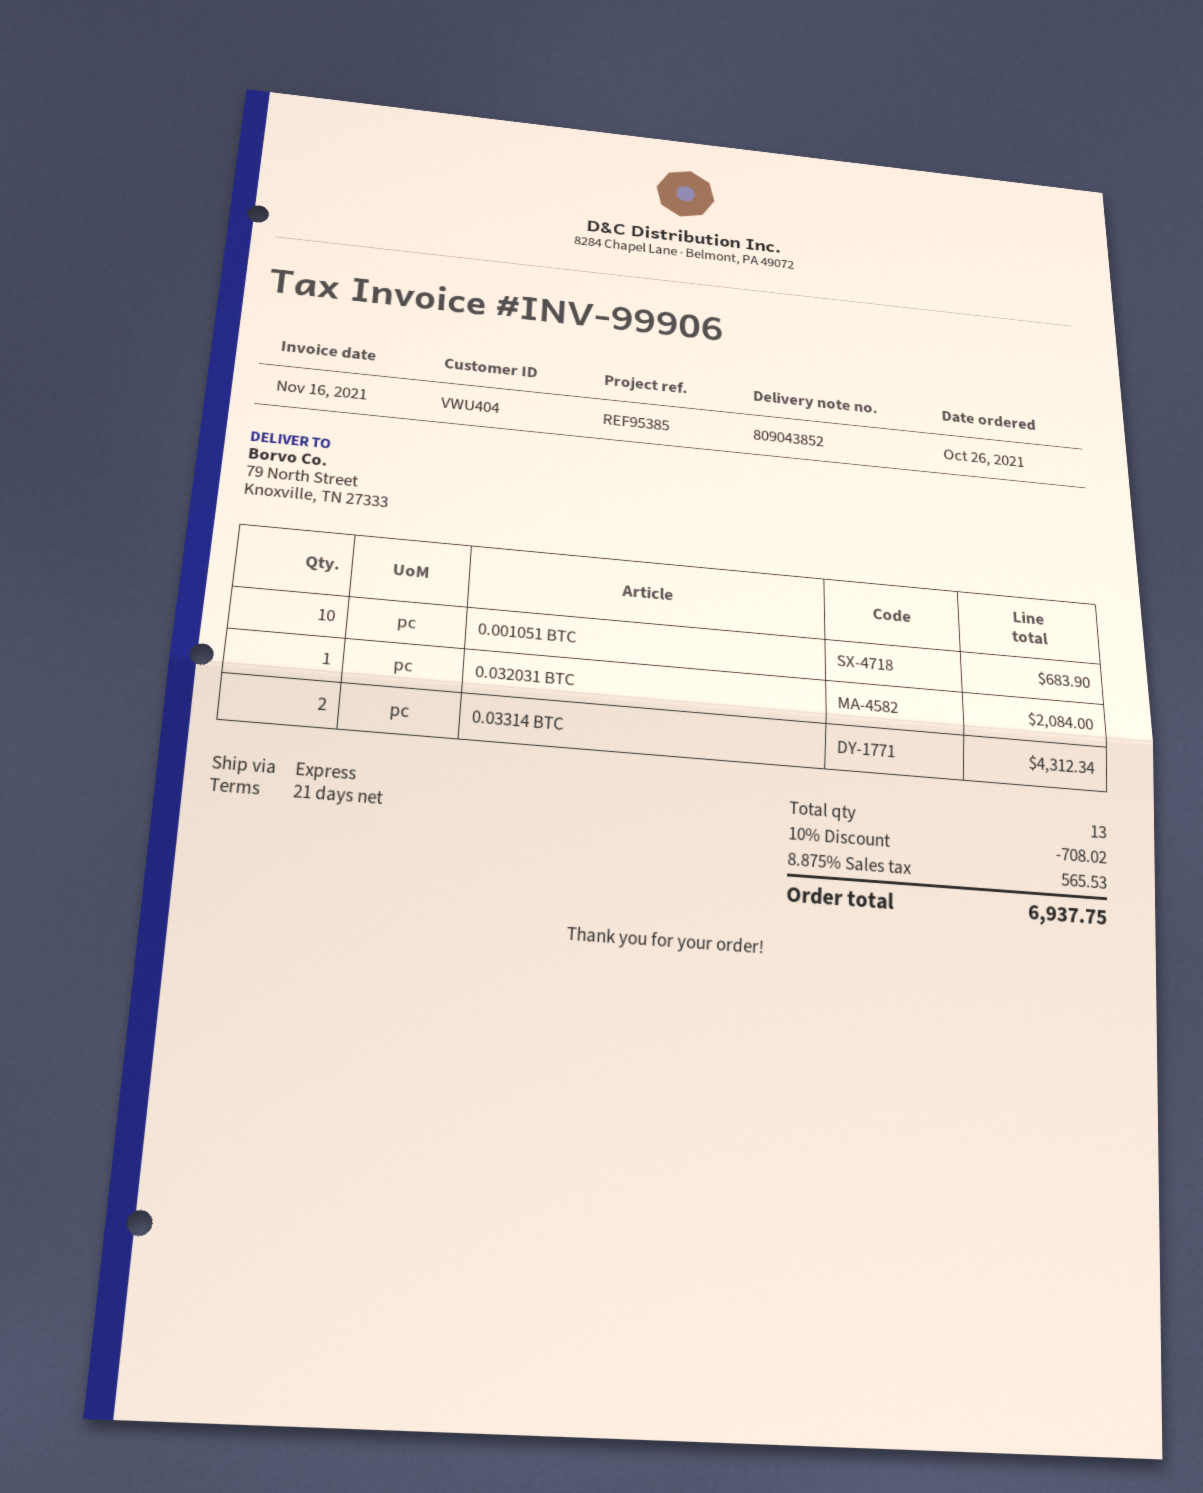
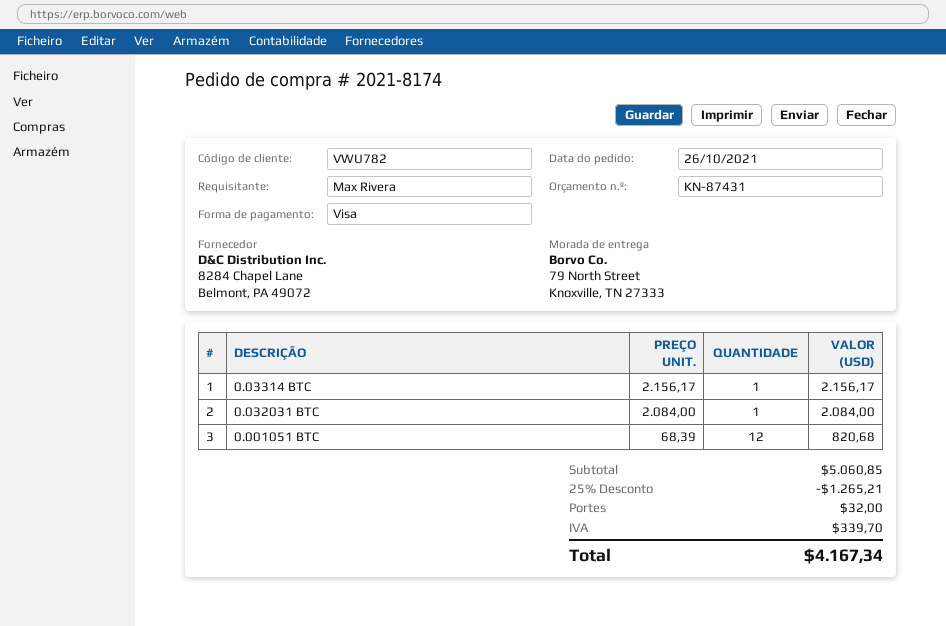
customer number: VWU404 -> VWU782
0.001051 BTC: 10 for 683.90 -> 12 for 820.68
0.03314 BTC: 2 for 4312.34 -> 1 for 2156.17
discount: 10% = 708.02 -> 25% = 1265.21
shipping: none -> 32.00
tax: 565.53 -> 339.70
total: 6937.75 -> 4167.34

